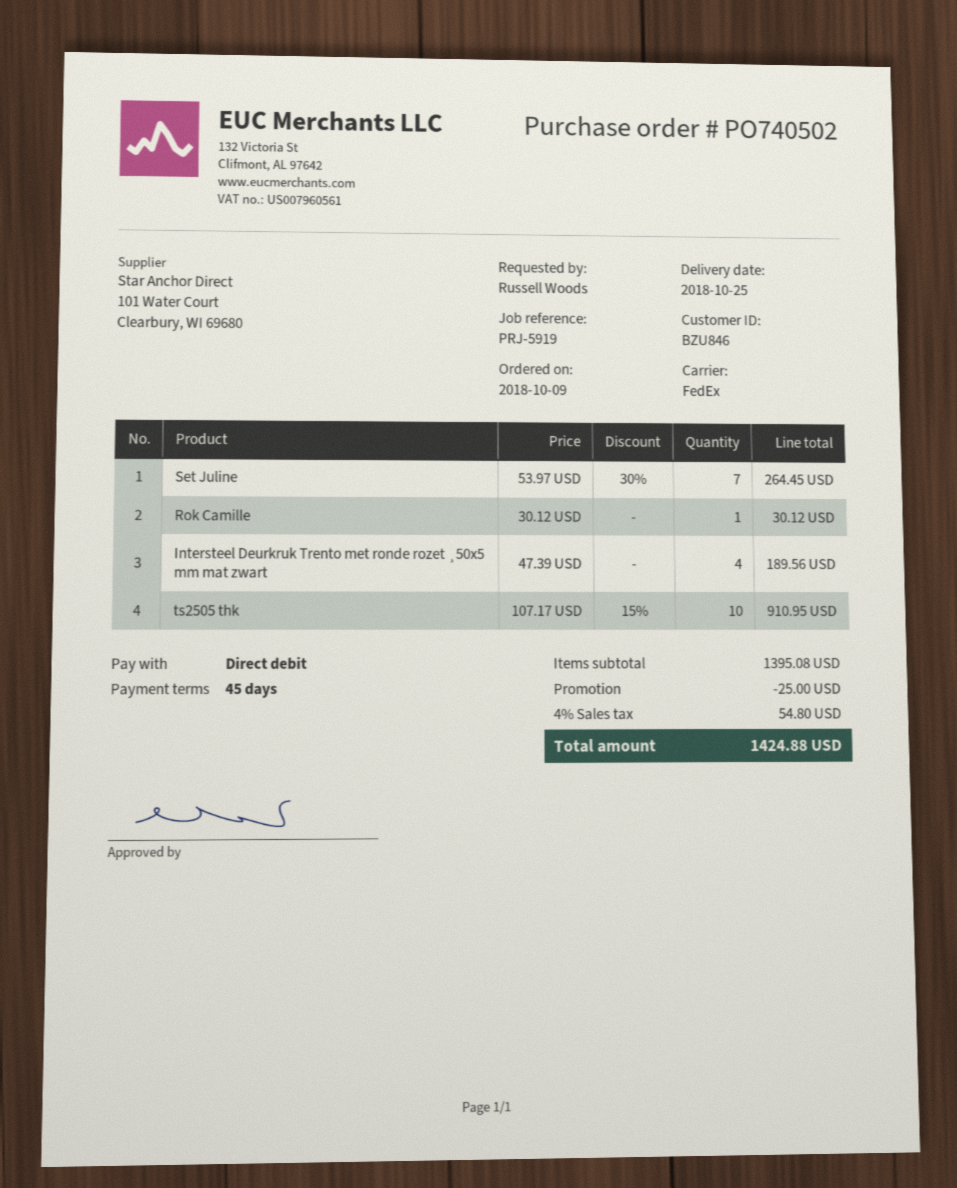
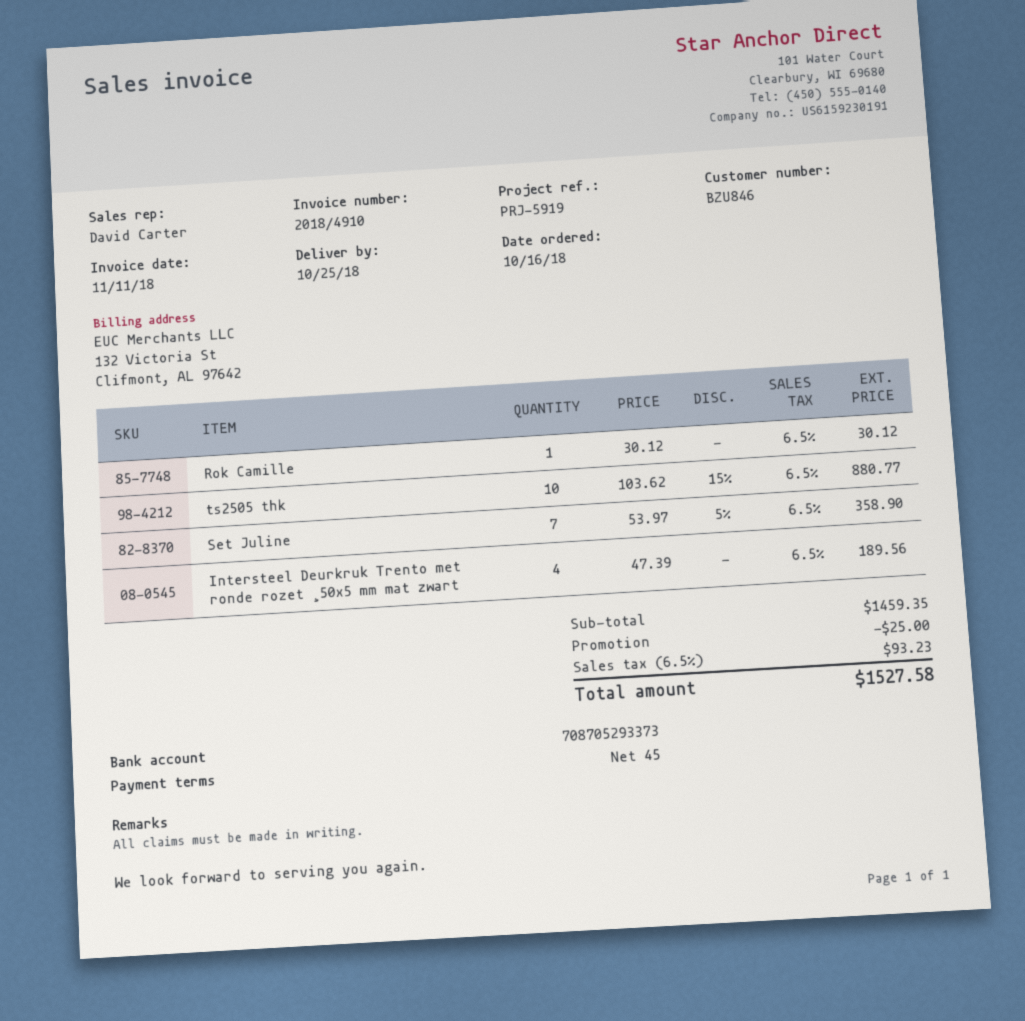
order date: 2018-10-09 -> 2018-10-16
Set Juline: 7 x 53.97 - 30% = 264.45 -> 7 x 53.97 - 5% = 358.90
ts2505 thk: 10 x 107.17 - 15% = 910.95 -> 10 x 103.62 - 15% = 880.77
subtotal: 1395.08 -> 1459.35
tax: 4% = 54.80 -> 6.5% = 93.23
total: 1424.88 -> 1527.58

